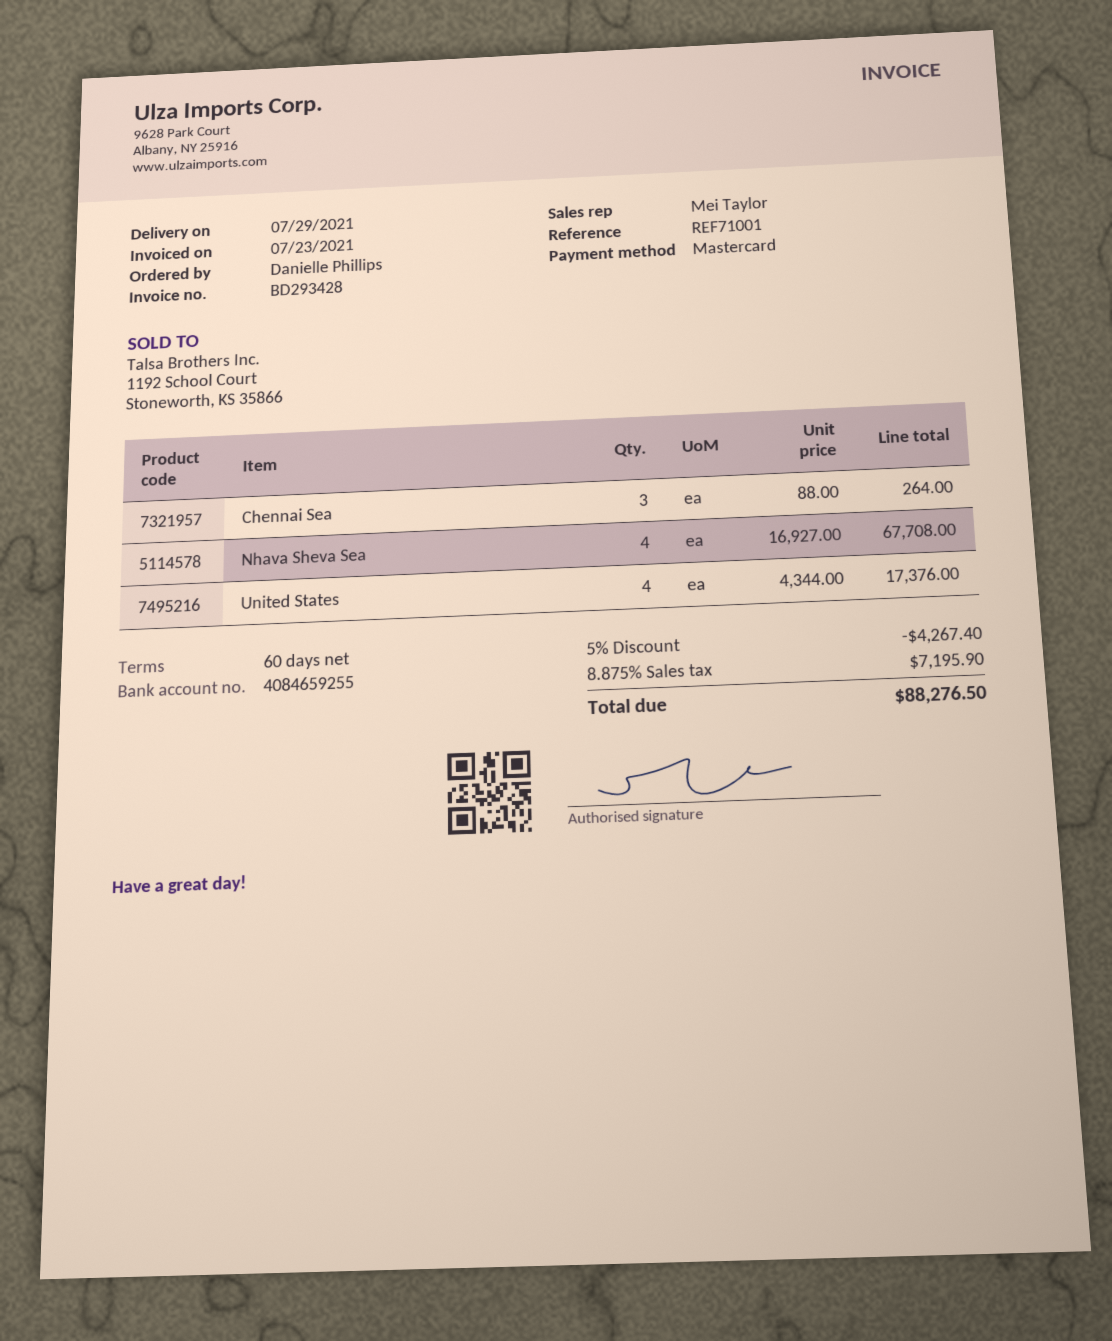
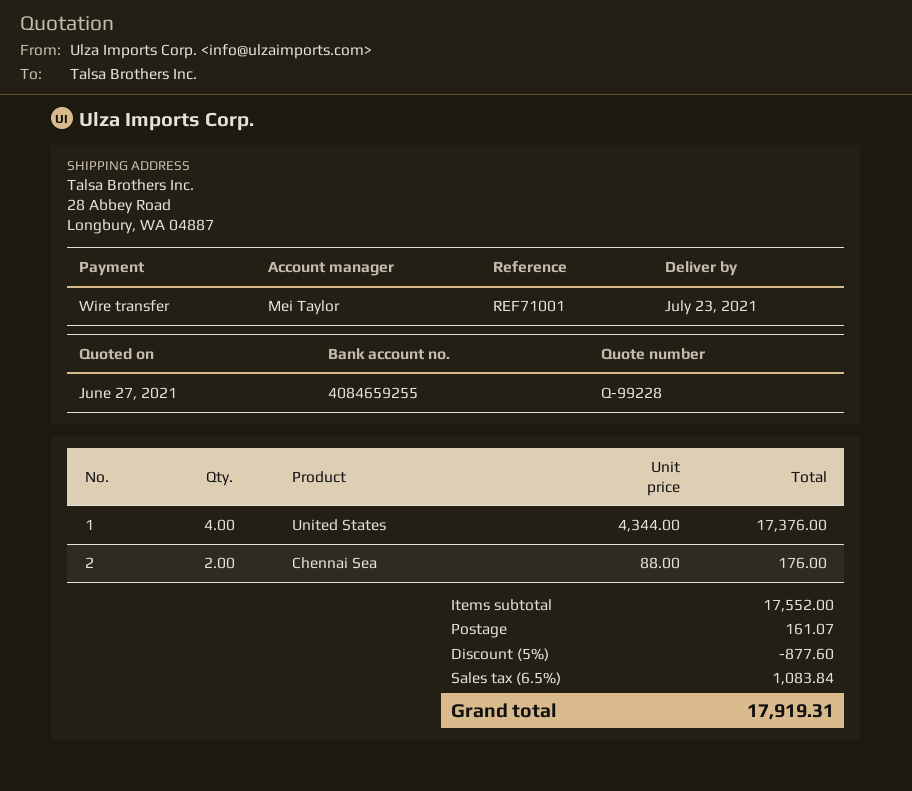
delivery date: 2021-07-29 -> 2021-07-23
payment method: Mastercard -> bank transfer
Chennai Sea: 3 x 88.00 = 264.00 -> 2 x 88.00 = 176.00
Nhava Sheva Sea: 4 x 16927.00 = 67708.00 -> none
discount: 5% = 4267.40 -> 5% = 877.60
shipping: none -> 161.07
tax: 8.875% = 7195.90 -> 6.5% = 1083.84
total: 88276.50 -> 17919.31

